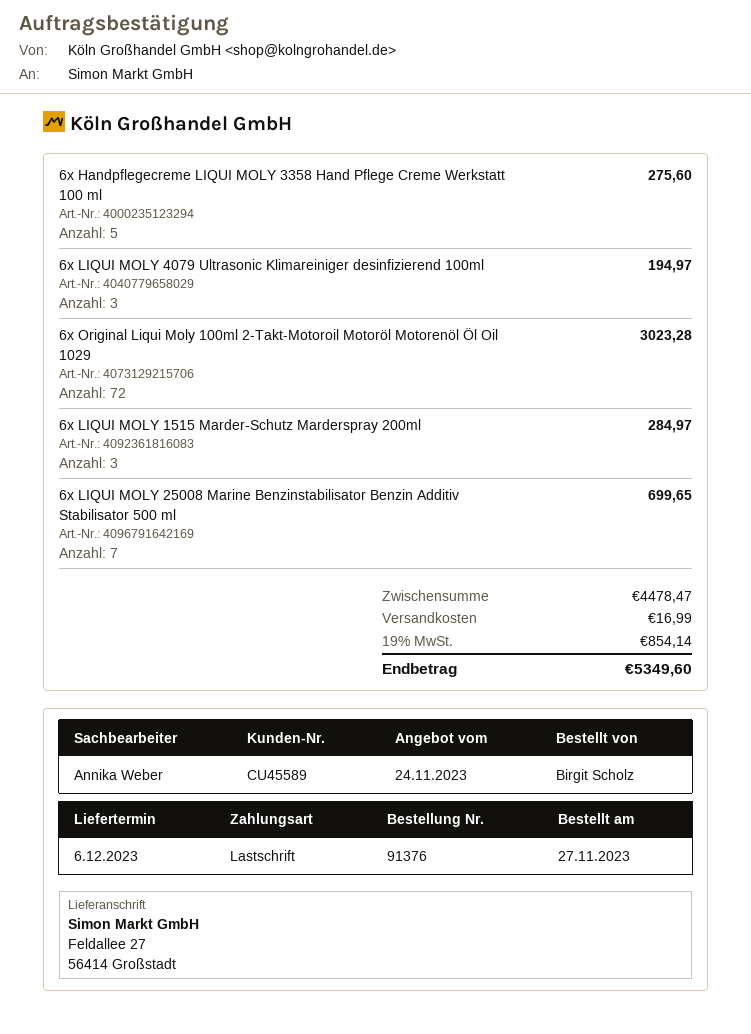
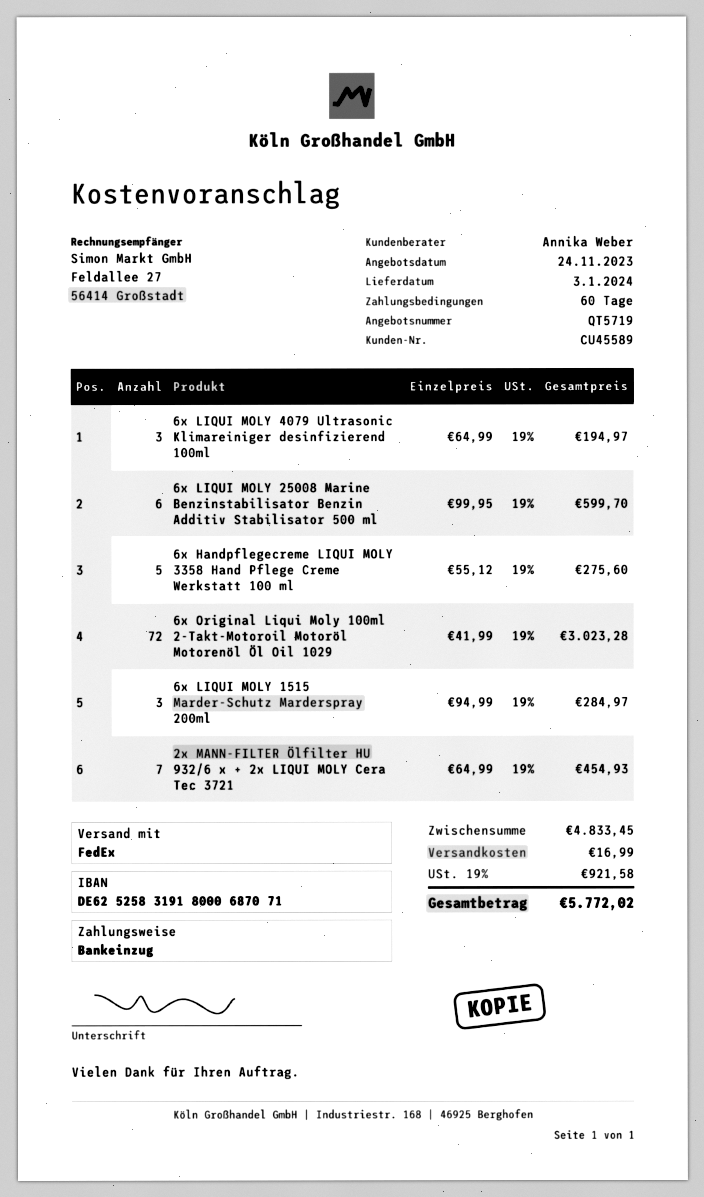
delivery date: 2023-12-06 -> 2024-01-03
6x LIQUI MOLY 25008 Marine Benzinstabilisator Benzin Additiv Stabilisator 500 ml: 7 for 699.65 -> 6 for 599.70
2x MANN-FILTER Ölfilter HU 932/6 x + 2x LIQUI MOLY Cera Tec 3721: none -> 7 for 454.93
subtotal: 4478.47 -> 4833.45
tax: 19% = 854.14 -> 19% = 921.58
total: 5349.60 -> 5772.02

